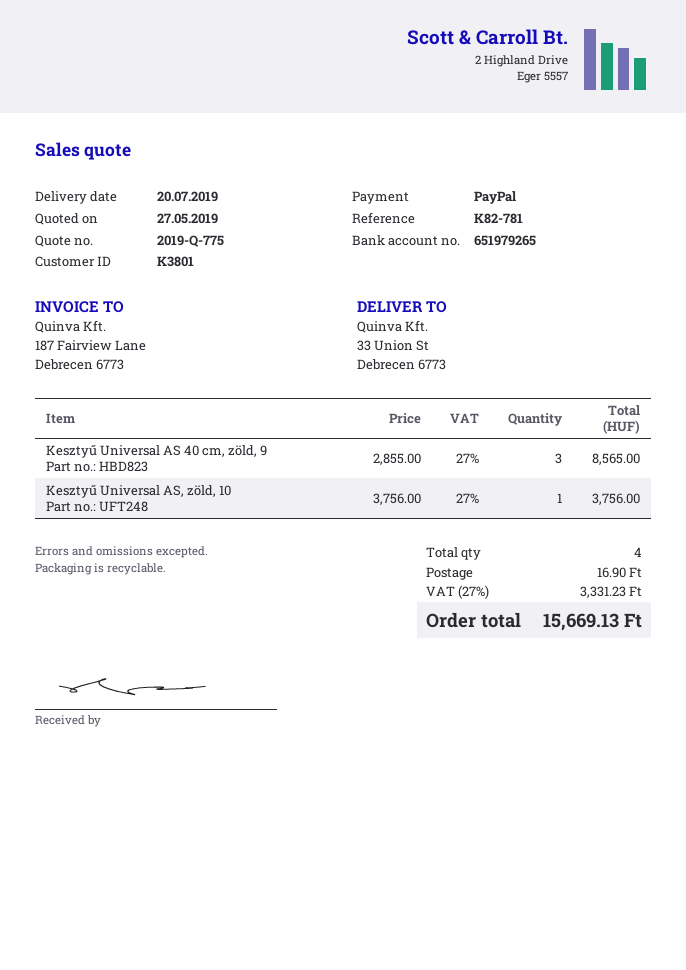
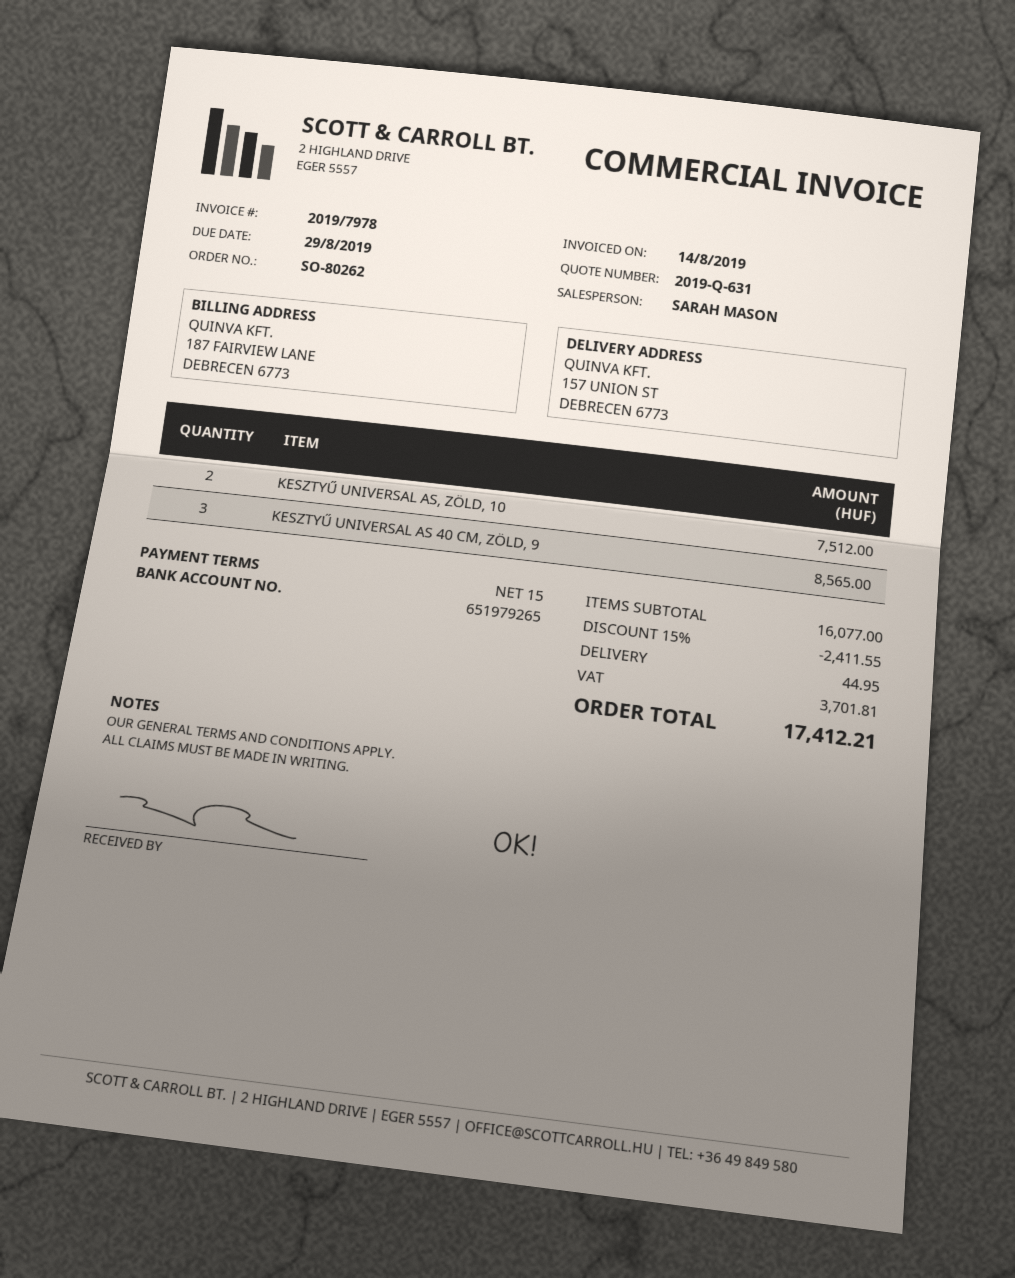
quote number: 2019-Q-775 -> 2019-Q-631
ship to: 33 Union St, Debrecen 6773 -> 157 UNION ST, DEBRECEN 6773
Kesztyű Universal AS, zöld, 10: 1 for 3756.00 -> 2 for 7512.00
discount: none -> 15% = 2411.55
shipping: 16.90 -> 44.95
tax: 3331.23 -> 3701.81
total: 15669.13 -> 17412.21

